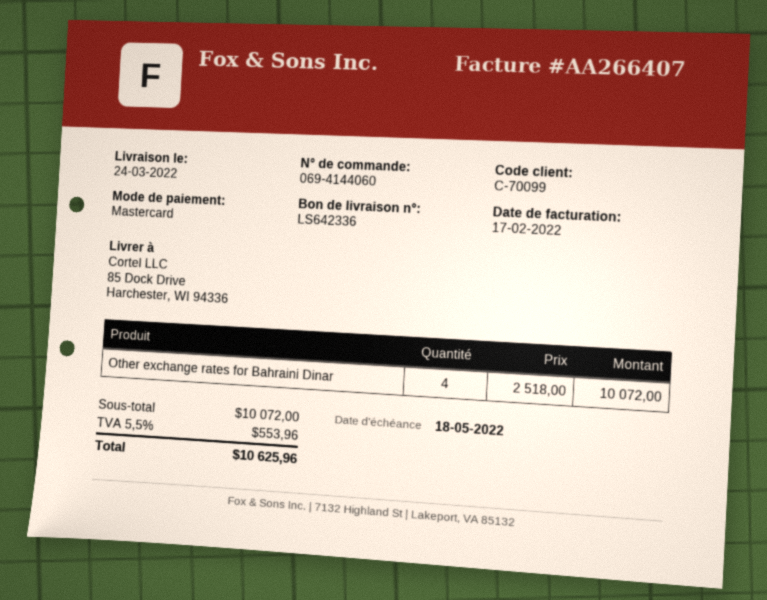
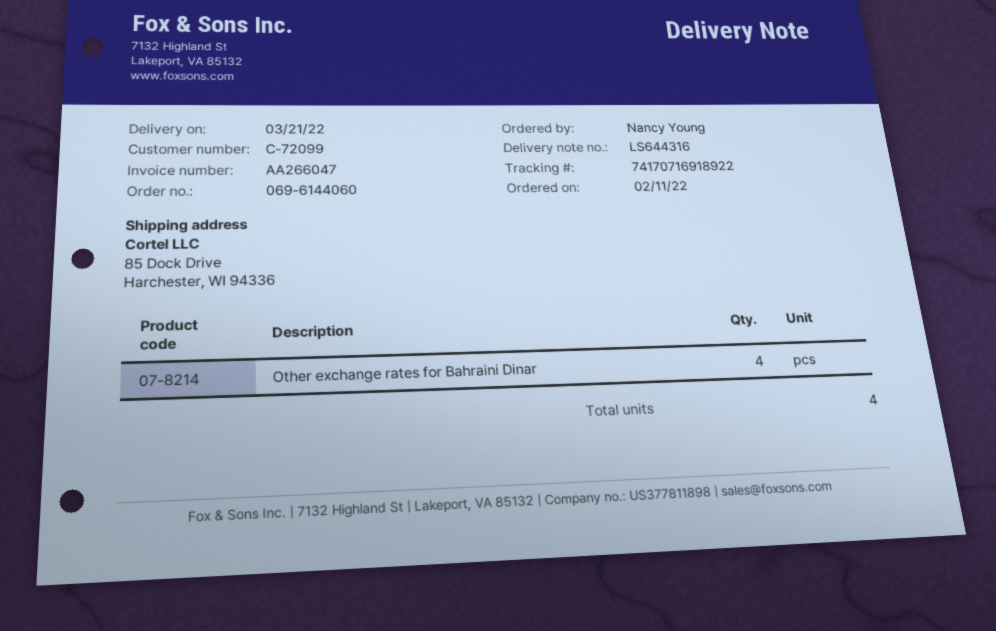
order number: 069-4144060 -> 069-6144060
delivery note number: LS642336 -> LS644316
delivery date: 2022-03-24 -> 2022-03-21
invoice number: AA266407 -> AA266047
customer number: C-70099 -> C-72099

